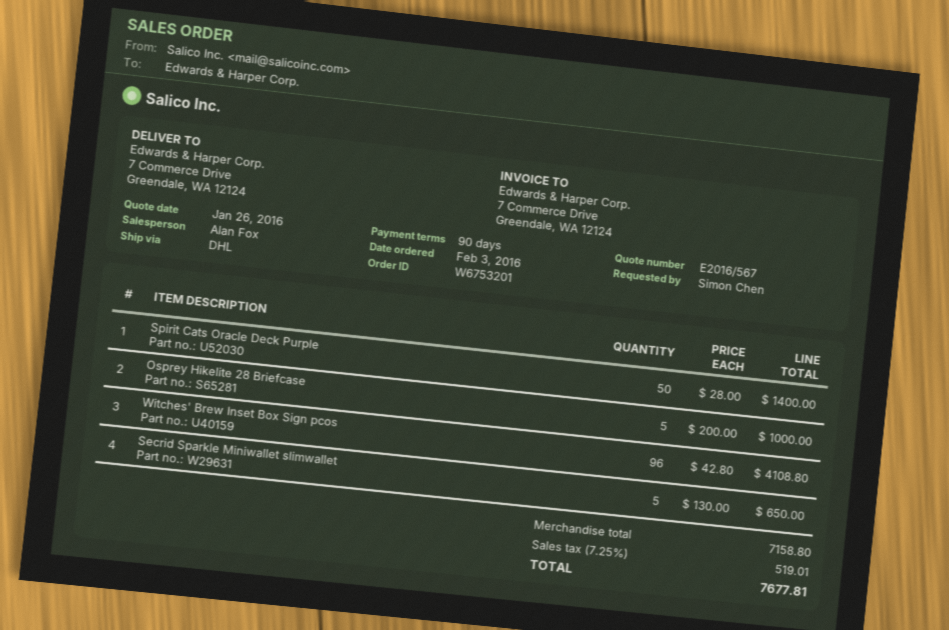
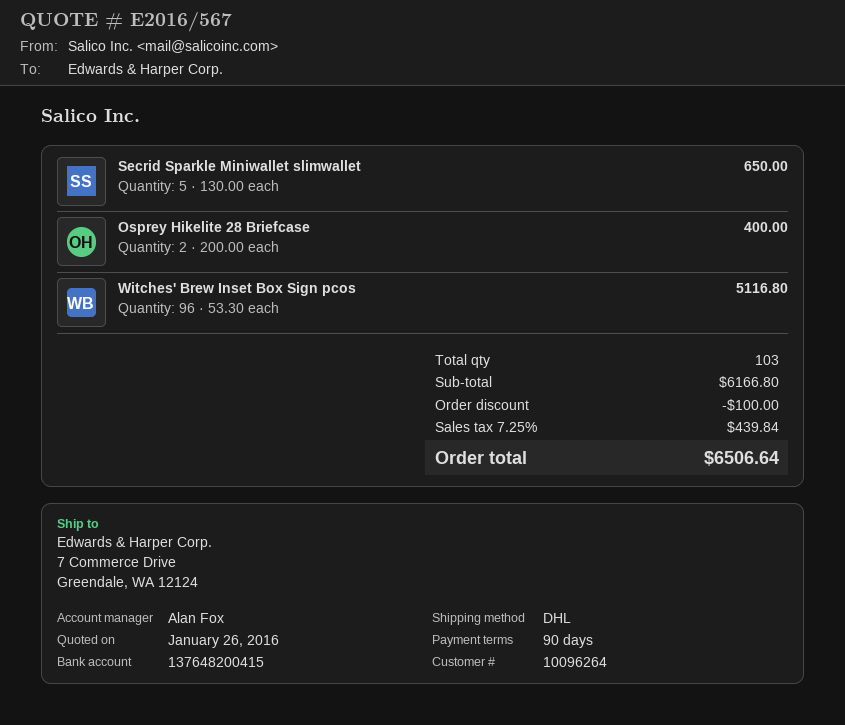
Spirit Cats Oracle Deck Purple: 50 x 28.00 = 1400.00 -> none
Osprey Hikelite 28 Briefcase: 5 x 200.00 = 1000.00 -> 2 x 200.00 = 400.00
Witches' Brew Inset Box Sign pcos: 96 x 42.80 = 4108.80 -> 96 x 53.30 = 5116.80
subtotal: 7158.80 -> 6166.80
discount: none -> 100.00
tax: 7.25% = 519.01 -> 7.25% = 439.84
total: 7677.81 -> 6506.64

